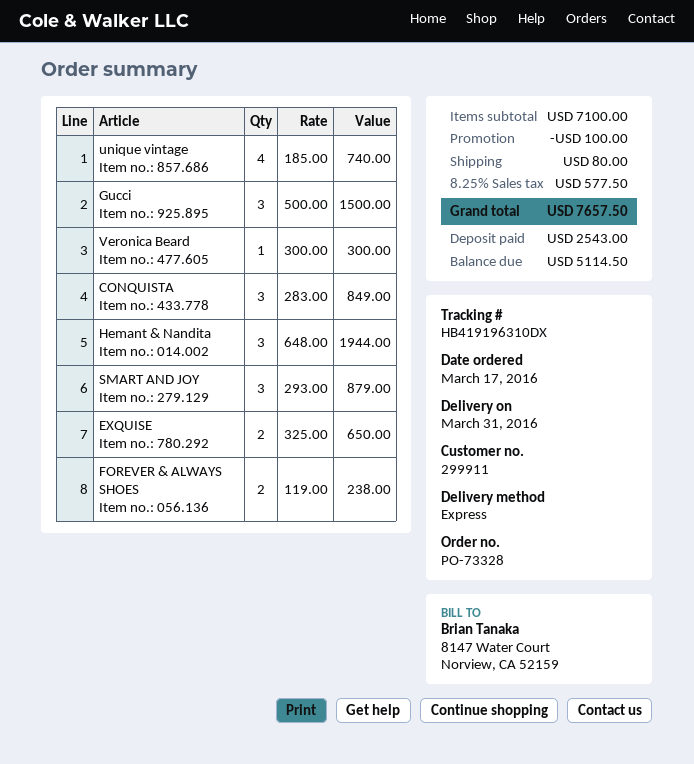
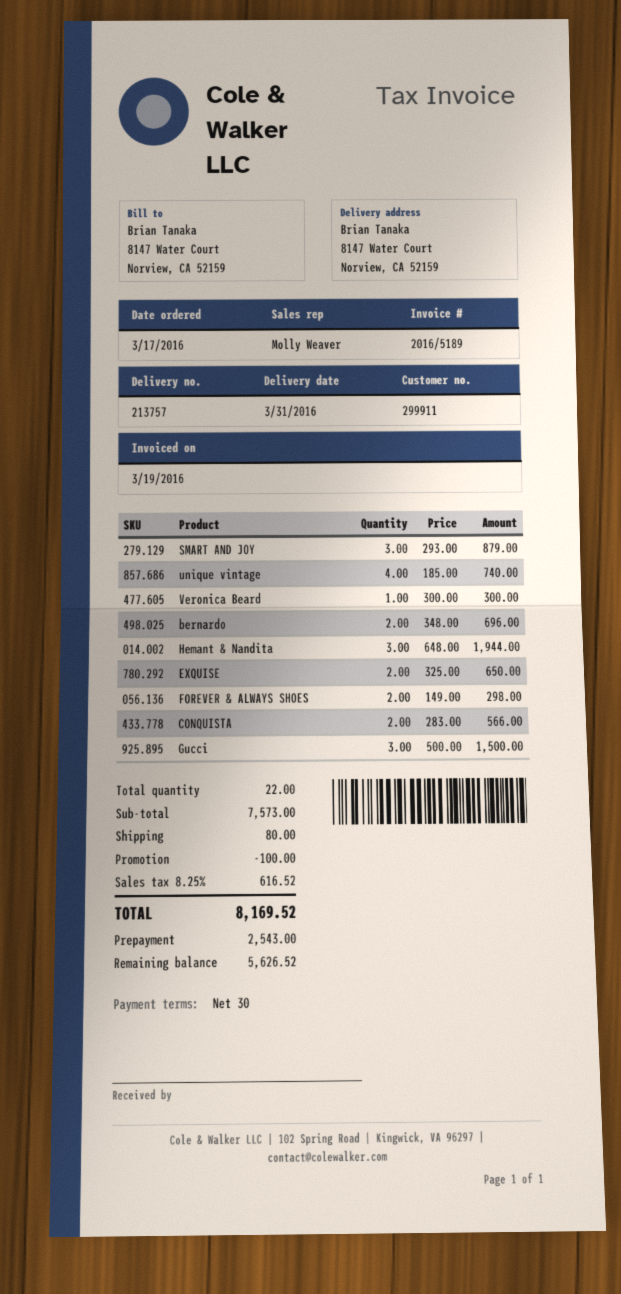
CONQUISTA: 3 x 283.00 = 849.00 -> 2 x 283.00 = 566.00
FOREVER & ALWAYS SHOES: 2 x 119.00 = 238.00 -> 2 x 149.00 = 298.00
bernardo: none -> 2 x 348.00 = 696.00
subtotal: 7100.00 -> 7573.00
tax: 8.25% = 577.50 -> 8.25% = 616.52
total: 7657.50 -> 8169.52
balance: 5114.50 -> 5626.52

